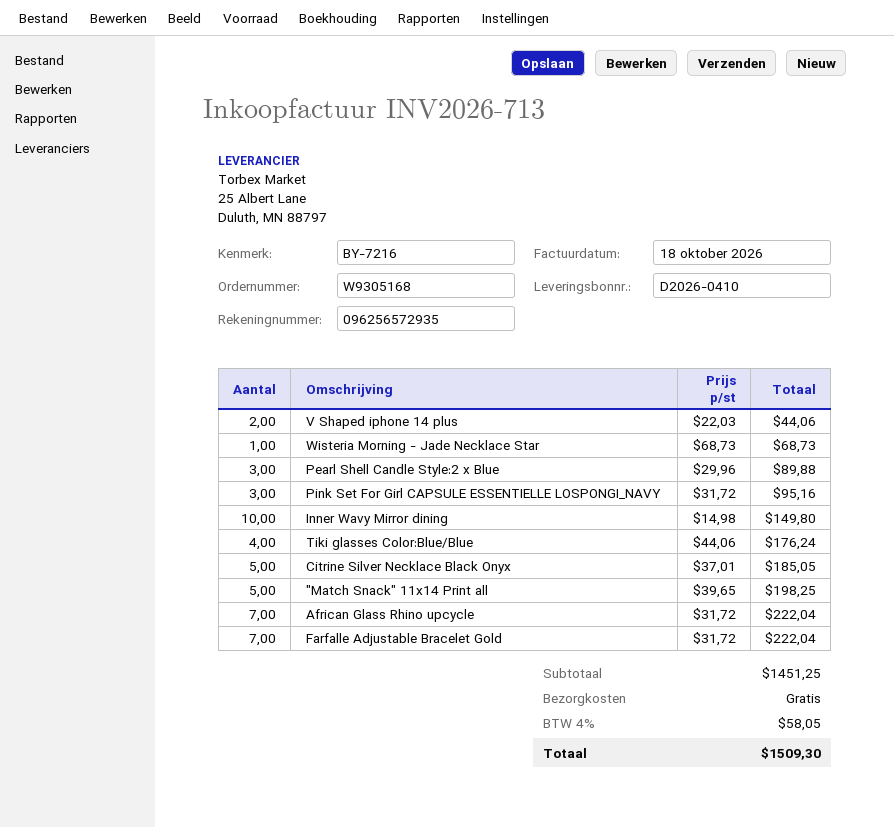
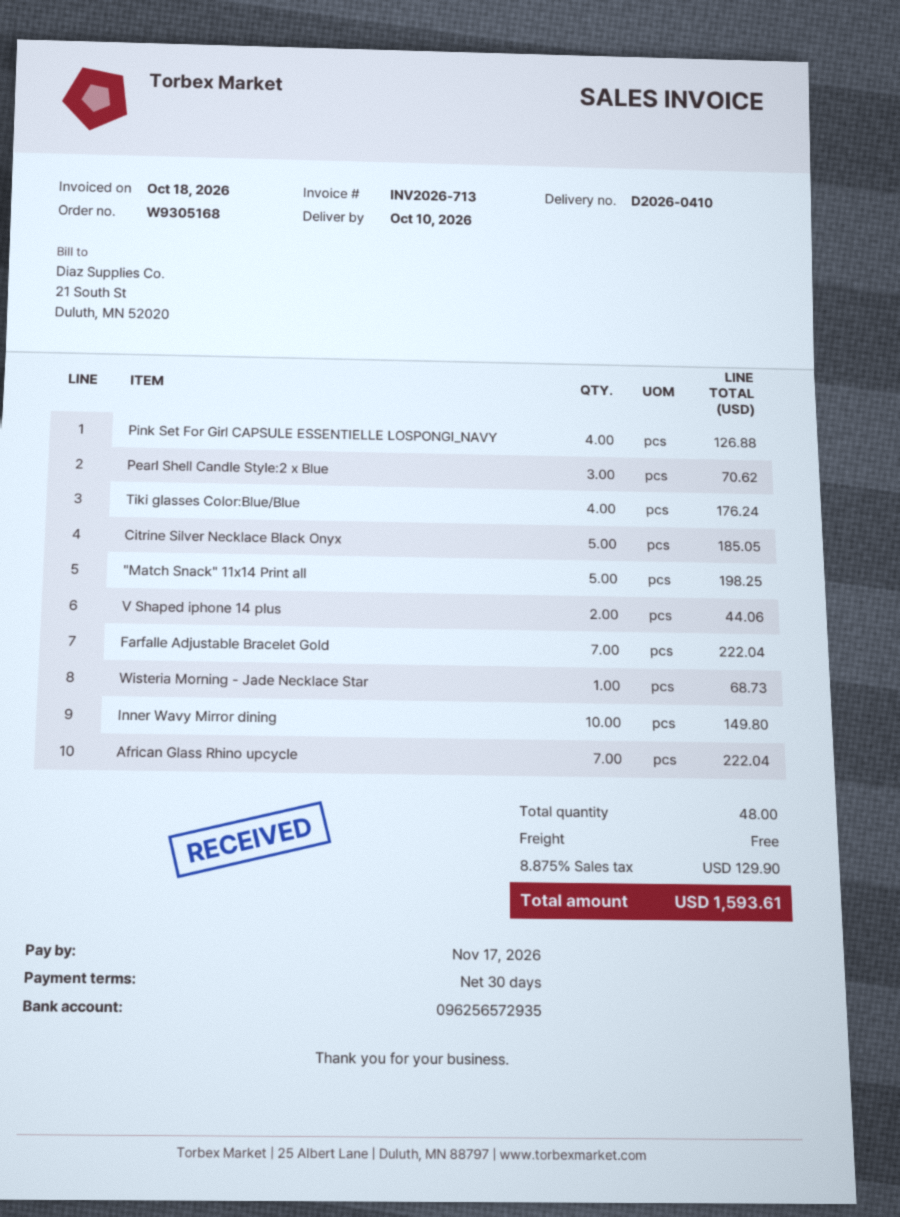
Pearl Shell Candle Style:2 x Blue: 3 for 89.88 -> 3 for 70.62
Pink Set For Girl CAPSULE ESSENTIELLE LOSPONGI_NAVY: 3 for 95.16 -> 4 for 126.88
tax: 4% = 58.05 -> 8.875% = 129.90
total: 1509.30 -> 1593.61

